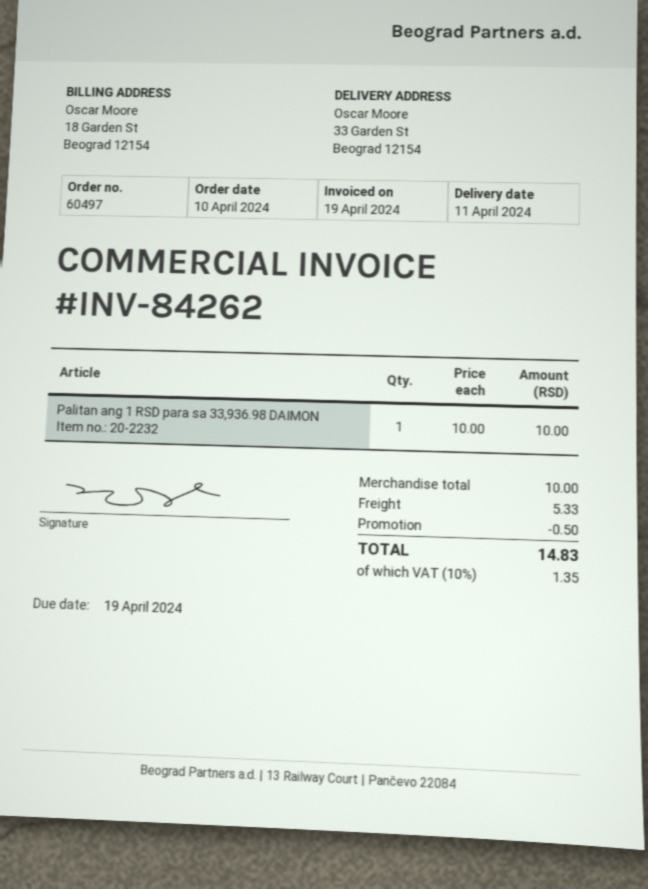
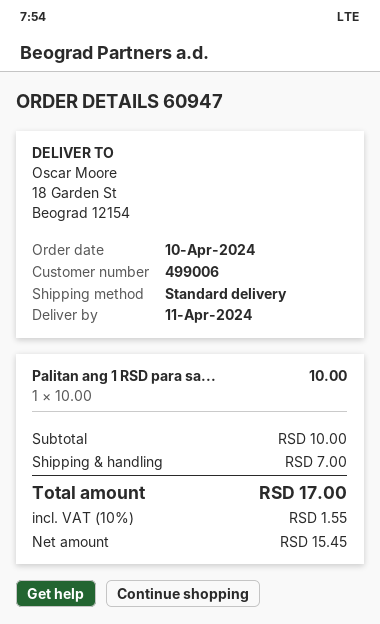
order number: 60497 -> 60947
ship to: 33 Garden St, Beograd 12154 -> 18 Garden St, Beograd 12154
discount: 0.50 -> none
shipping: 5.33 -> 7.00
tax: 10% = 1.35 -> 10% = 1.55
total: 14.83 -> 17.00

